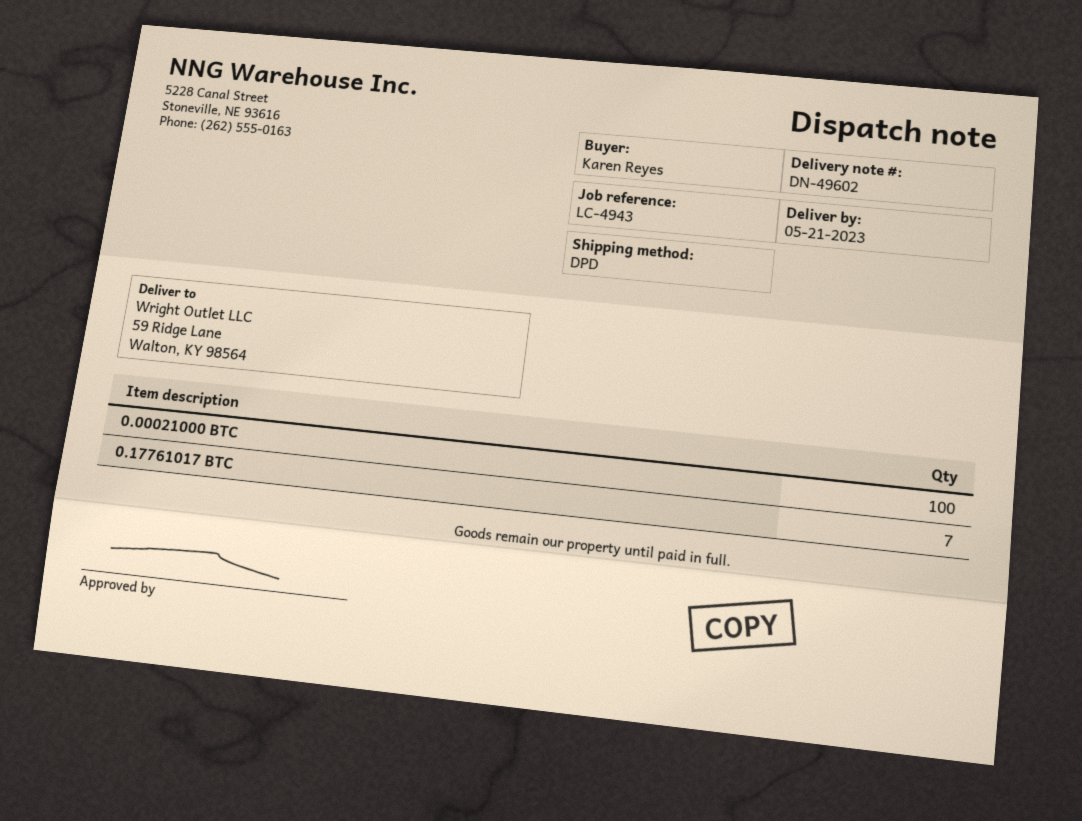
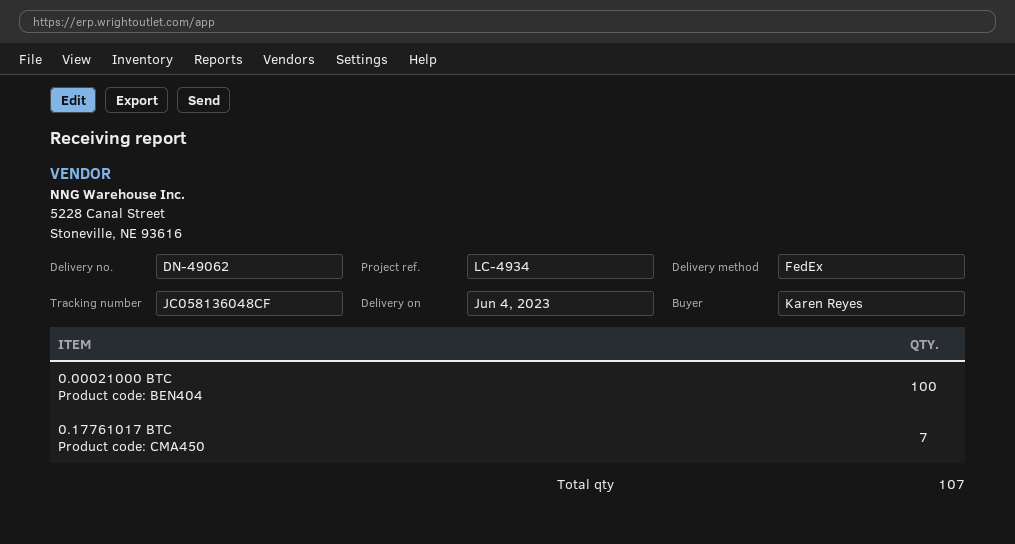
delivery note number: DN-49602 -> DN-49062
delivery date: 2023-05-21 -> 2023-06-04
reference: LC-4943 -> LC-4934
shipping method: DPD -> FedEx

